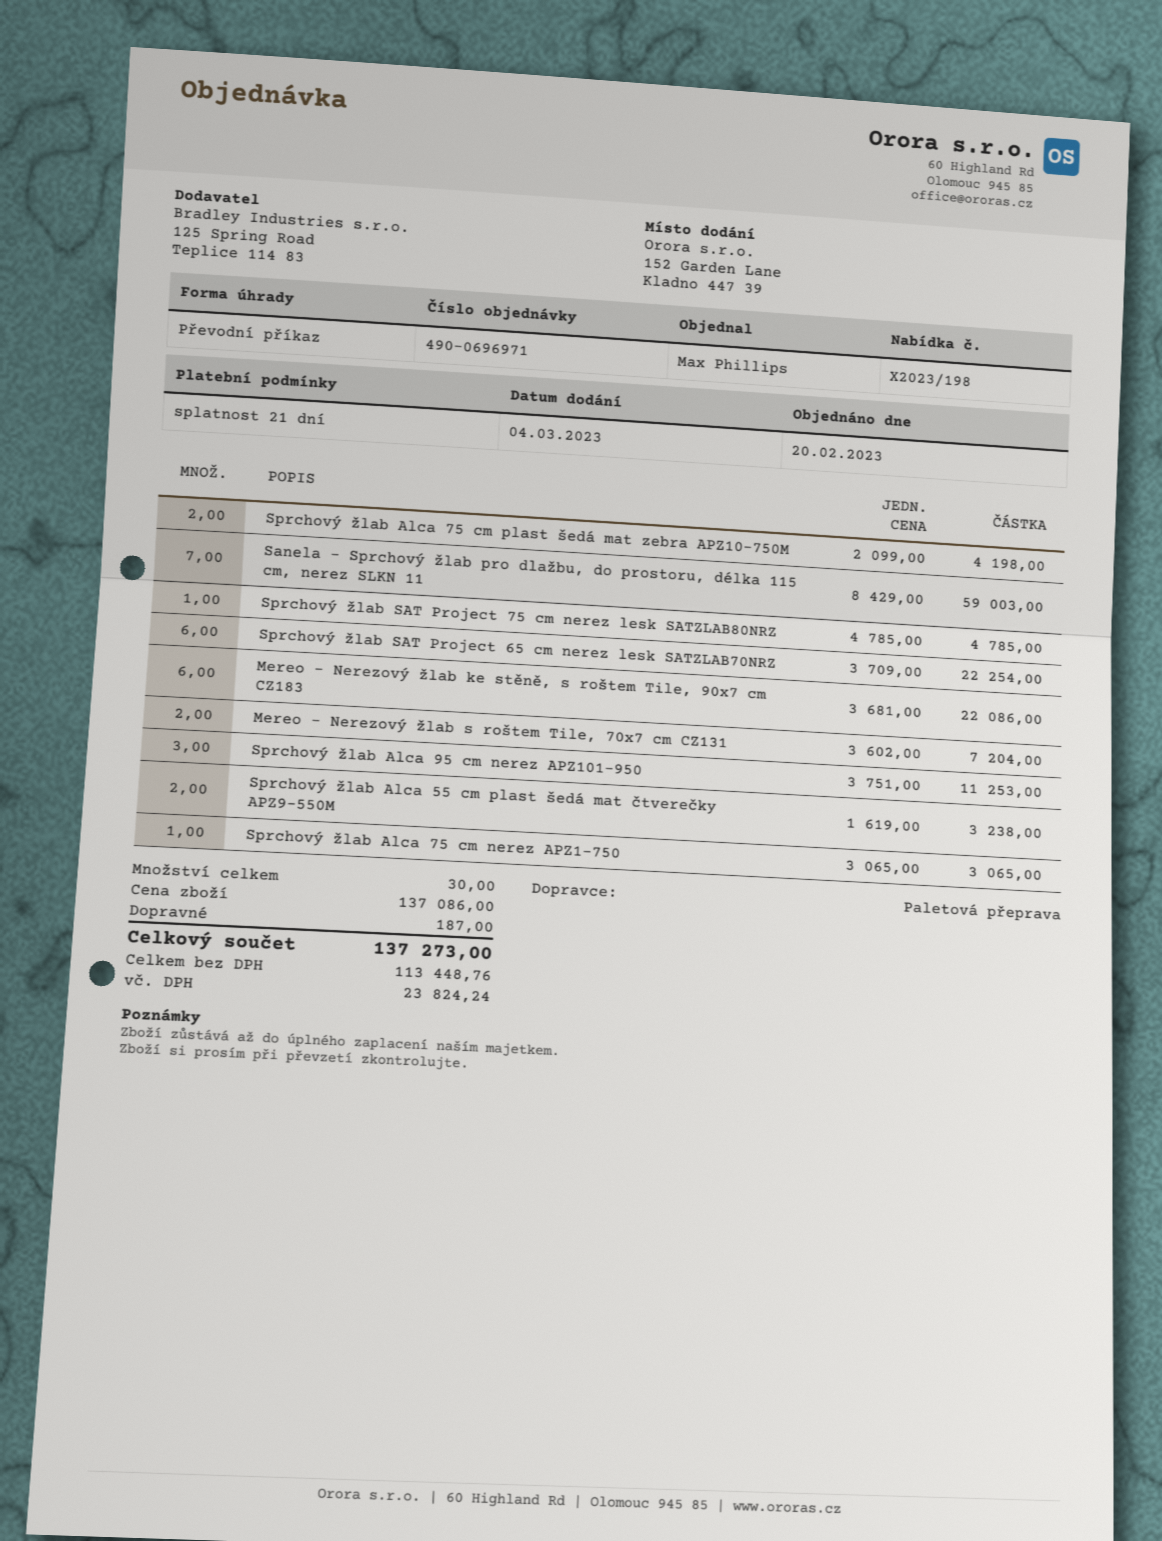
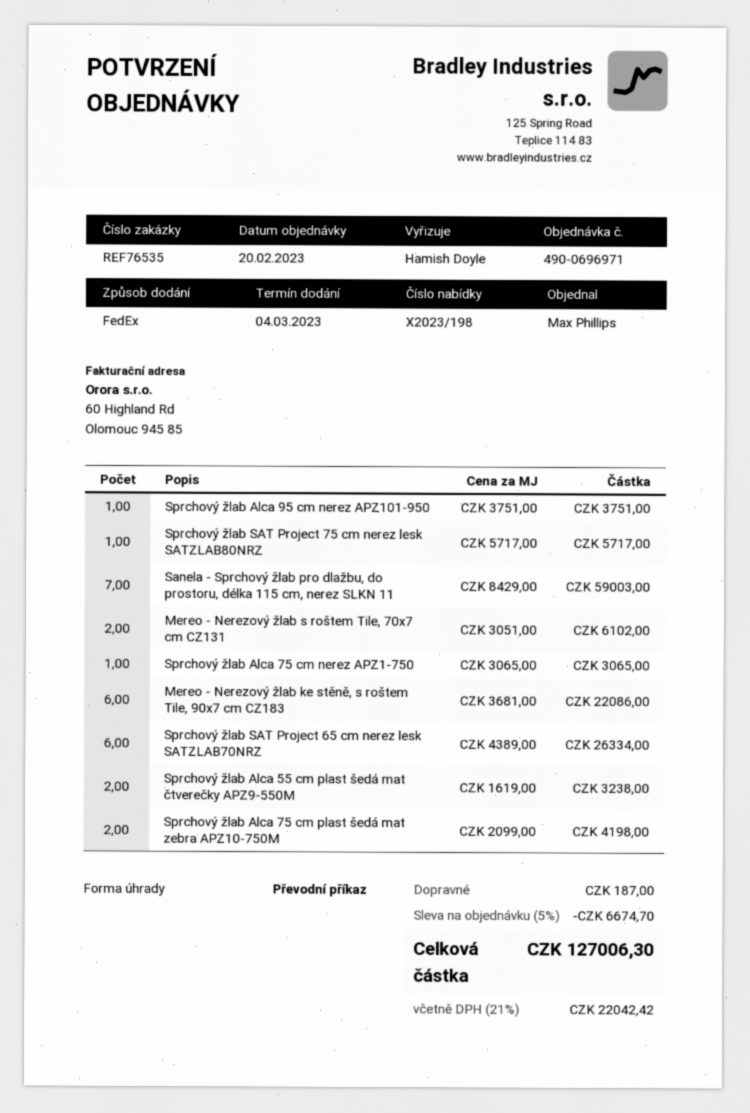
shipping method: pallet freight -> FedEx
Sprchový žlab SAT Project 75 cm nerez lesk SATZLAB80NRZ: 1 x 4785.00 = 4785.00 -> 1 x 5717.00 = 5717.00
Sprchový žlab SAT Project 65 cm nerez lesk SATZLAB70NRZ: 6 x 3709.00 = 22254.00 -> 6 x 4389.00 = 26334.00
Mereo - Nerezový žlab s roštem Tile, 70x7 cm CZ131: 2 x 3602.00 = 7204.00 -> 2 x 3051.00 = 6102.00
Sprchový žlab Alca 95 cm nerez APZ101-950: 3 x 3751.00 = 11253.00 -> 1 x 3751.00 = 3751.00
discount: none -> 5% = 6674.70
tax: 23824.24 -> 22042.42
total: 137273.00 -> 127006.30

